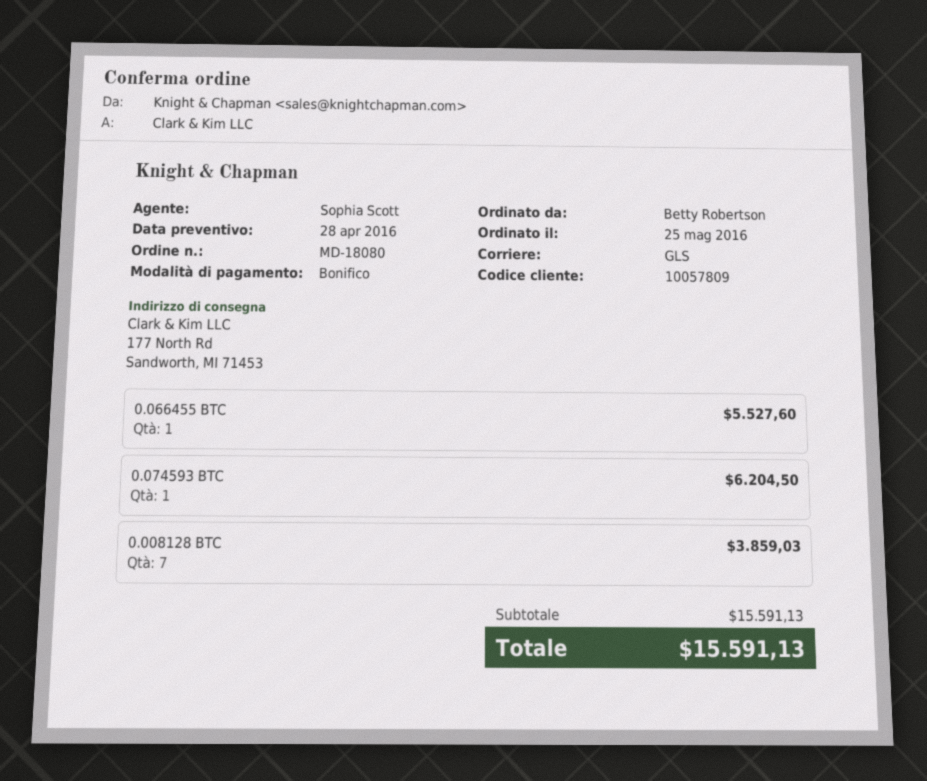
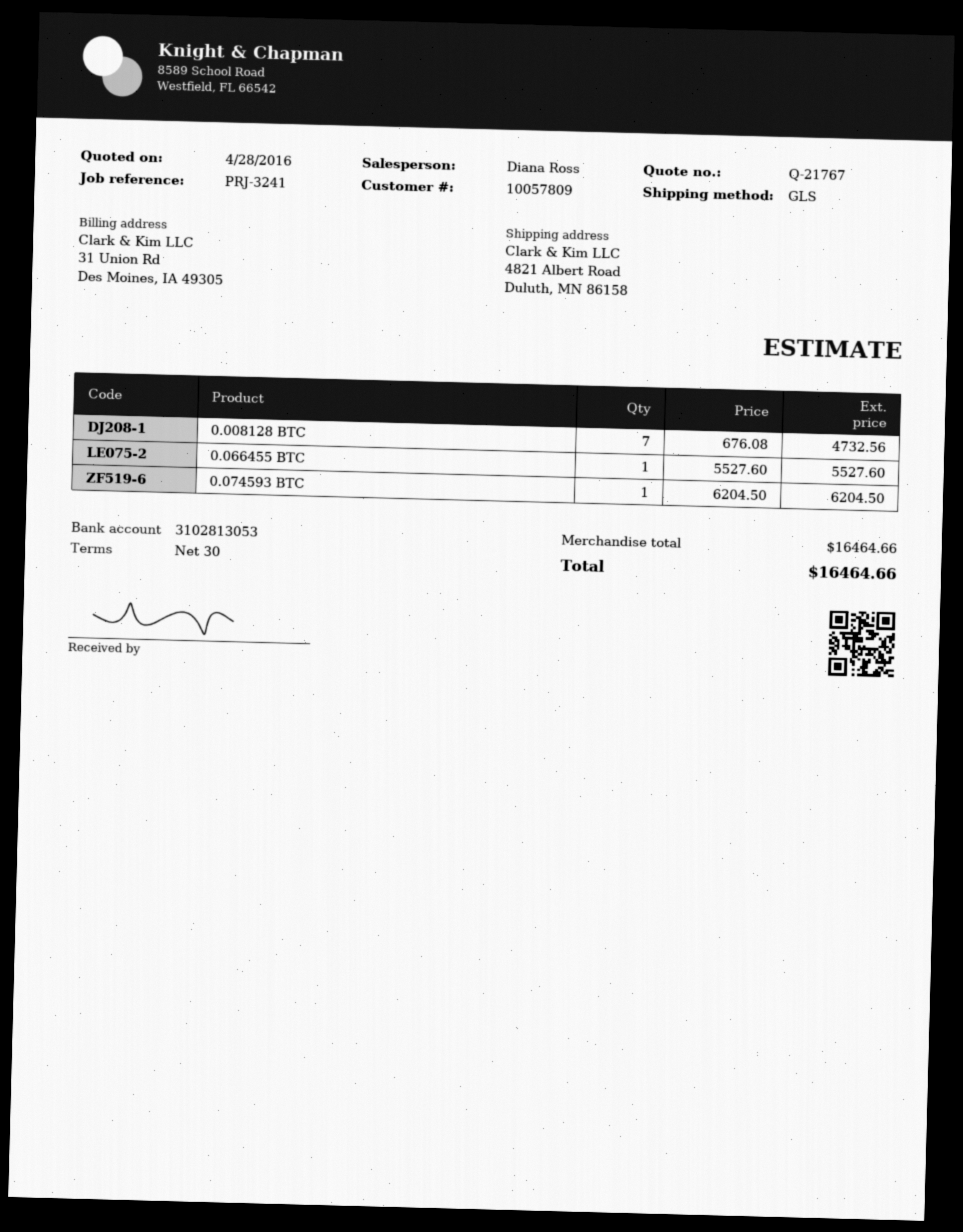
sales rep: Sophia Scott -> Diana Ross
ship to: 177 North Rd, Sandworth, MI 71453 -> 4821 Albert Road, Duluth, MN 86158
0.008128 BTC: 7 for 3859.03 -> 7 for 4732.56
subtotal: 15591.13 -> 16464.66
total: 15591.13 -> 16464.66

